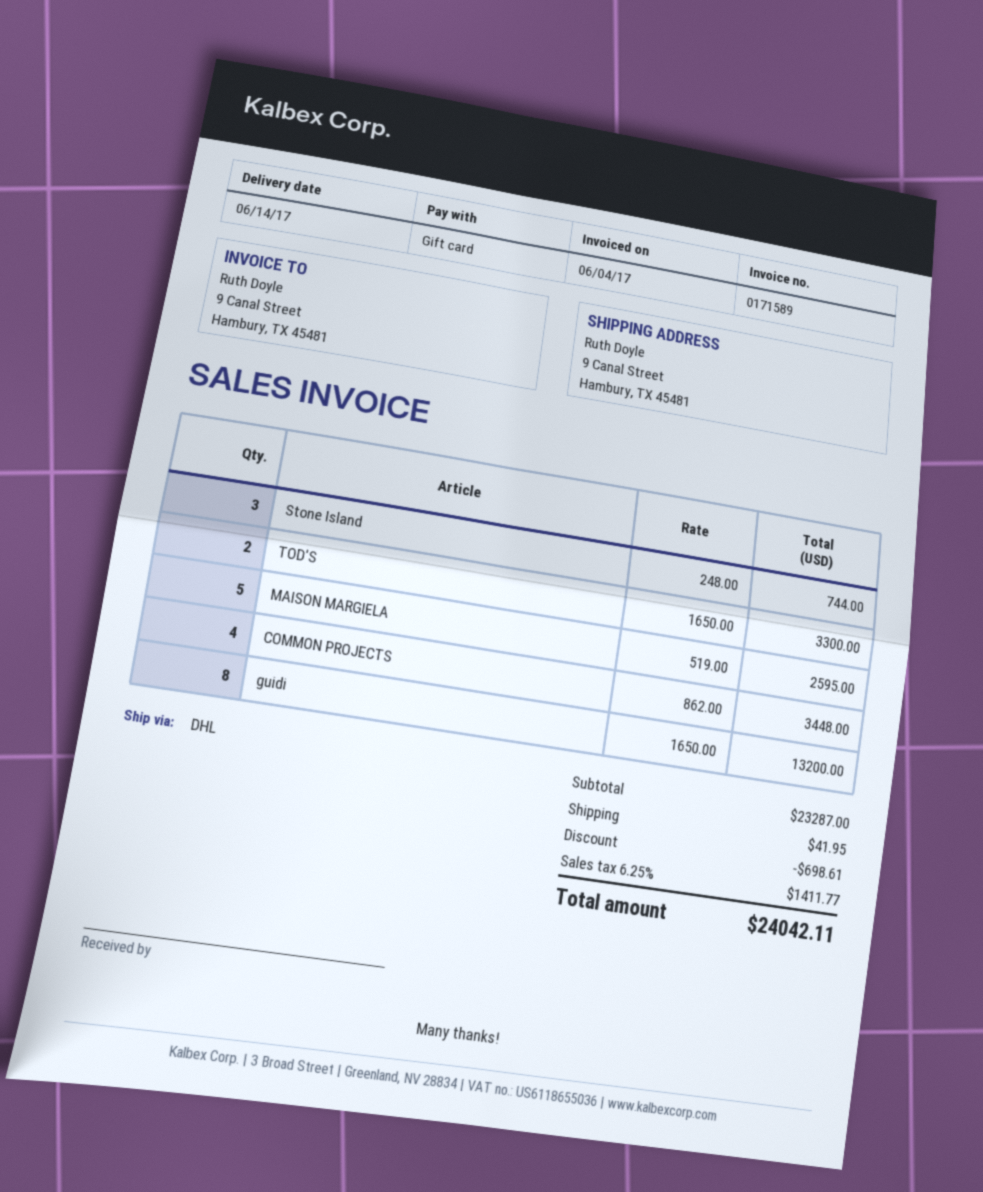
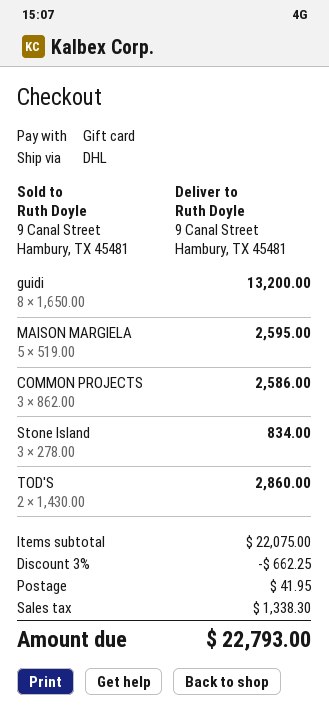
Stone Island: 3 x 248.00 = 744.00 -> 3 x 278.00 = 834.00
TOD'S: 2 x 1650.00 = 3300.00 -> 2 x 1430.00 = 2860.00
COMMON PROJECTS: 4 x 862.00 = 3448.00 -> 3 x 862.00 = 2586.00
subtotal: 23287.00 -> 22075.00
discount: 698.61 -> 662.25
tax: 1411.77 -> 1338.30
total: 24042.11 -> 22793.00

